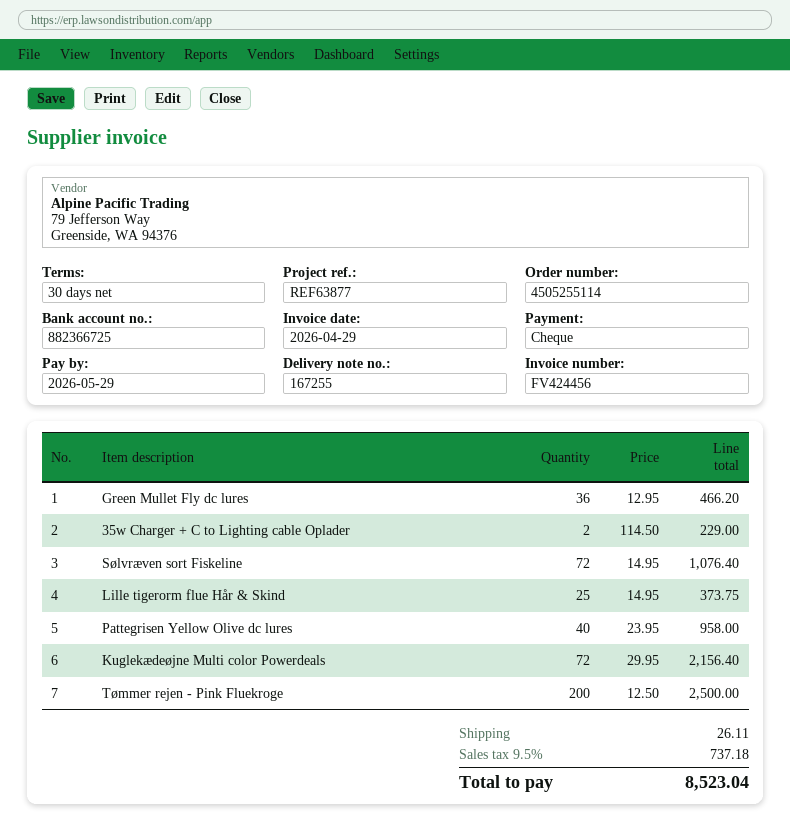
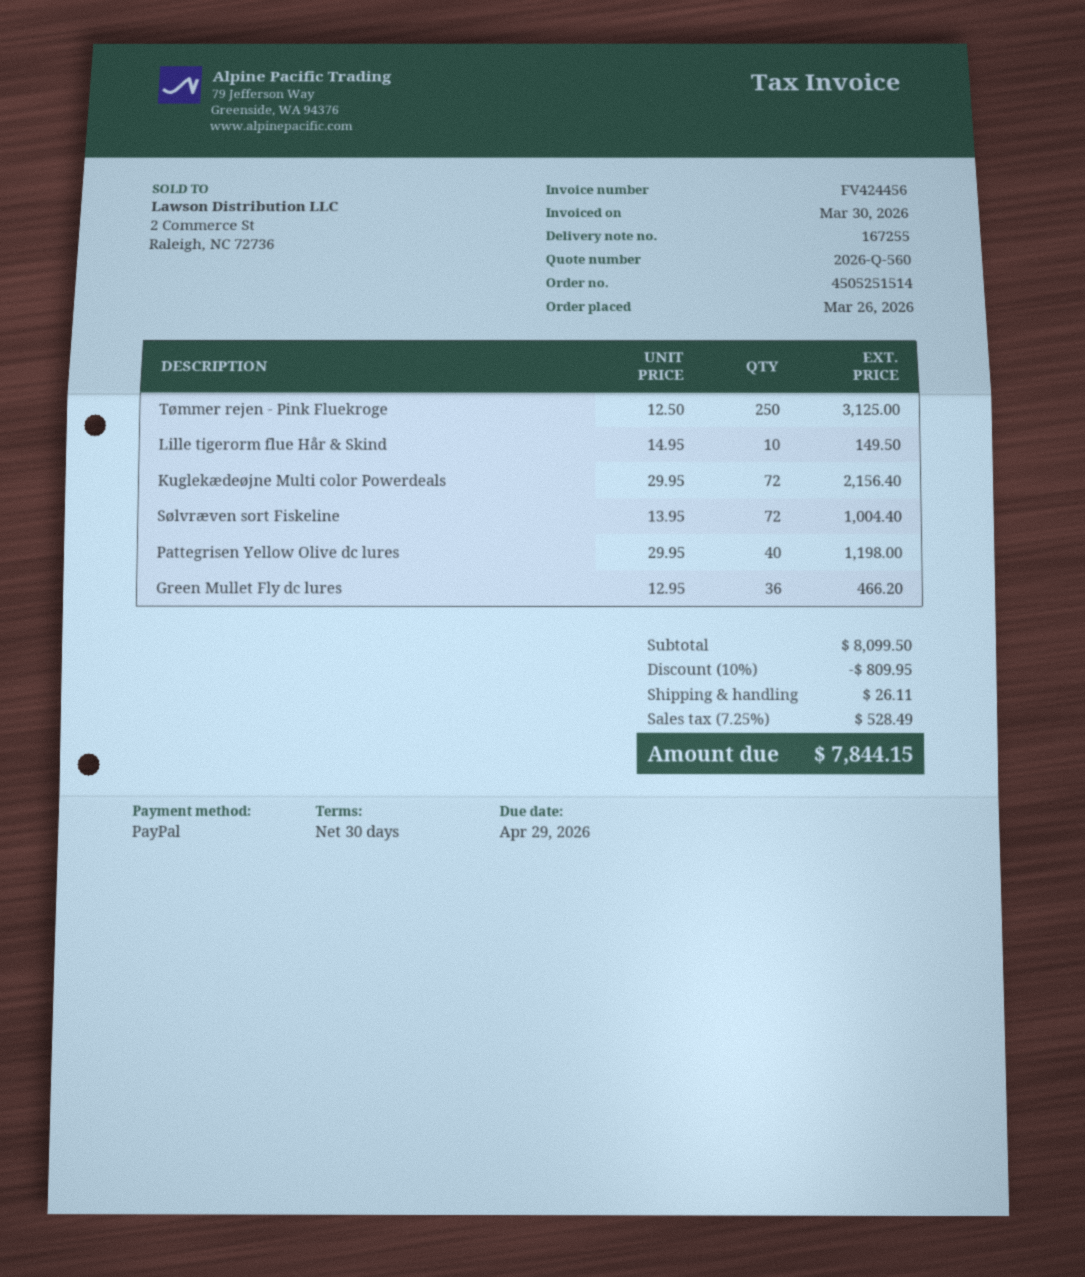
order number: 4505255114 -> 4505251514
invoice date: 2026-04-29 -> 2026-03-30
due date: 2026-05-29 -> 2026-04-29
payment method: cheque -> PayPal
35w Charger + C to Lighting cable Oplader: 2 x 114.50 = 229.00 -> none
Sølvræven sort Fiskeline: 72 x 14.95 = 1076.40 -> 72 x 13.95 = 1004.40
Lille tigerorm flue Hår & Skind: 25 x 14.95 = 373.75 -> 10 x 14.95 = 149.50
Pattegrisen Yellow Olive dc lures: 40 x 23.95 = 958.00 -> 40 x 29.95 = 1198.00
Tømmer rejen - Pink Fluekroge: 200 x 12.50 = 2500.00 -> 250 x 12.50 = 3125.00
discount: none -> 10% = 809.95
tax: 9.5% = 737.18 -> 7.25% = 528.49
total: 8523.04 -> 7844.15

